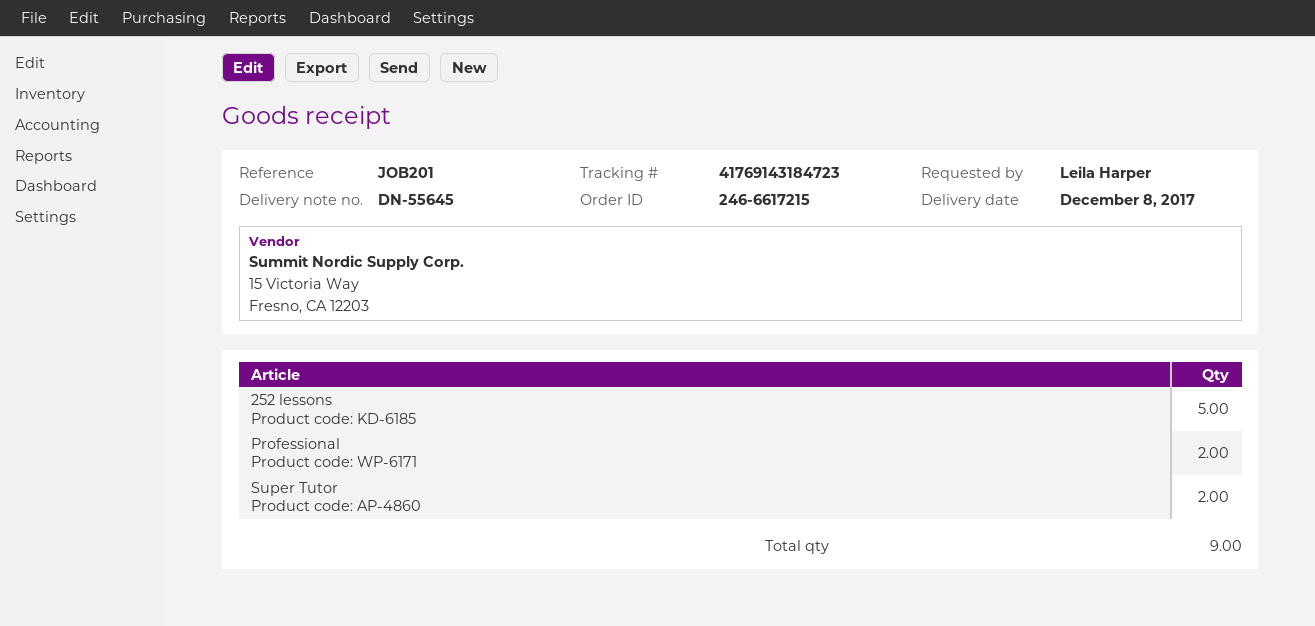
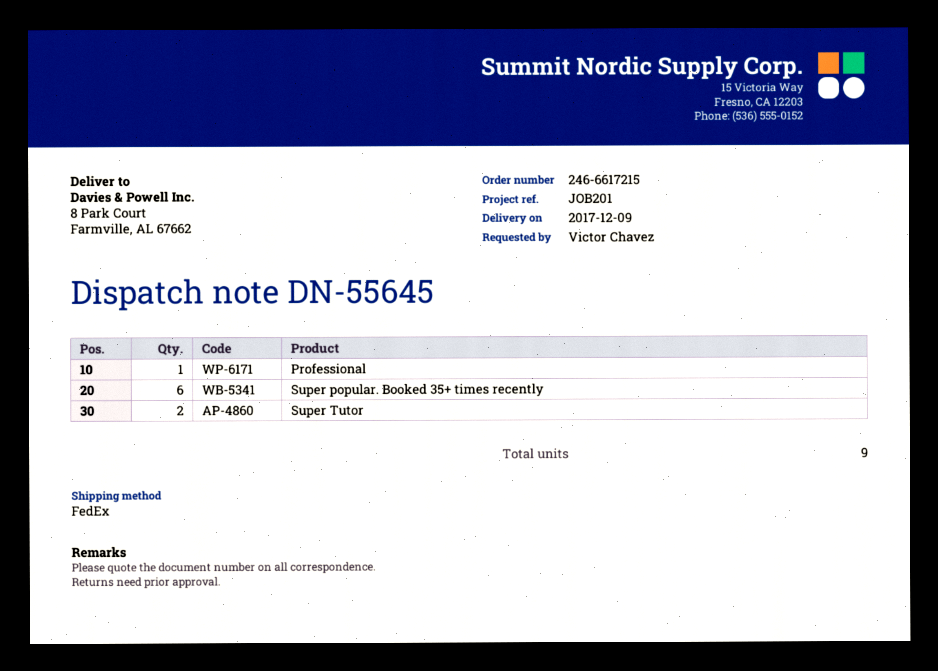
delivery date: 2017-12-08 -> 2017-12-09
ordered by: Leila Harper -> Victor Chavez
252 lessons: 5 -> none
Professional: 2 -> 1
Super popular. Booked 35+ times recently: none -> 6

